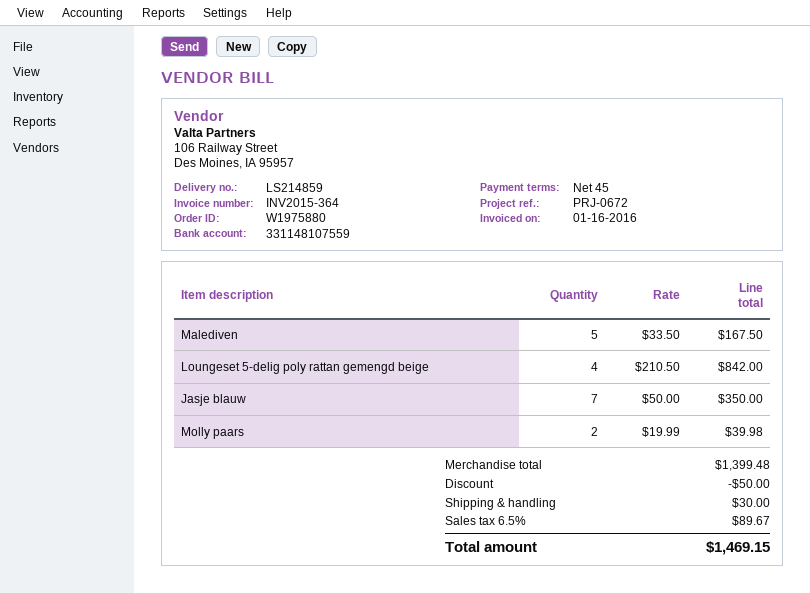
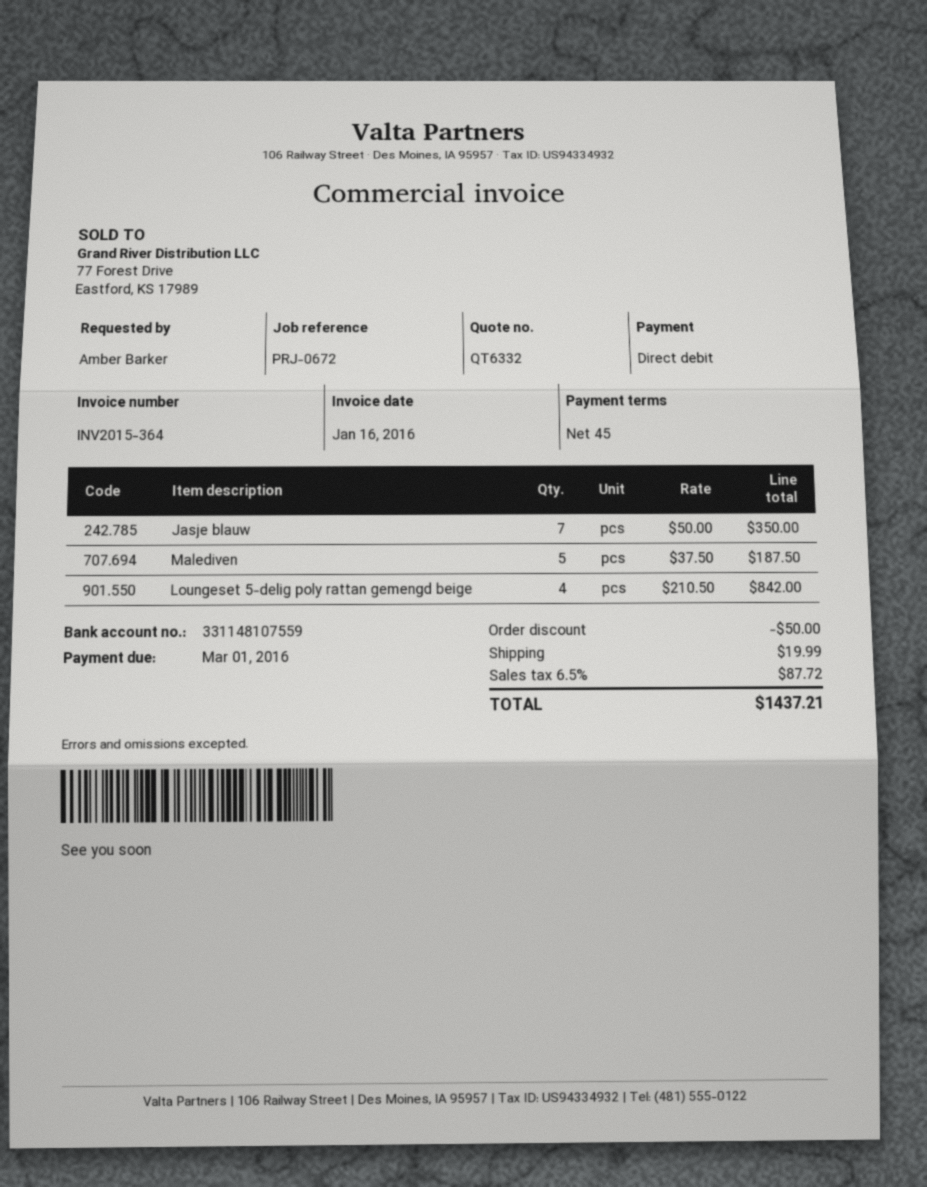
Malediven: 5 x 33.50 = 167.50 -> 5 x 37.50 = 187.50
Molly paars: 2 x 19.99 = 39.98 -> none
shipping: 30.00 -> 19.99
tax: 6.5% = 89.67 -> 6.5% = 87.72
total: 1469.15 -> 1437.21

